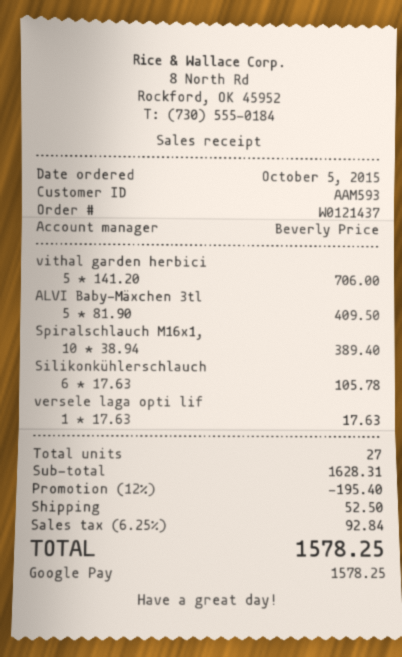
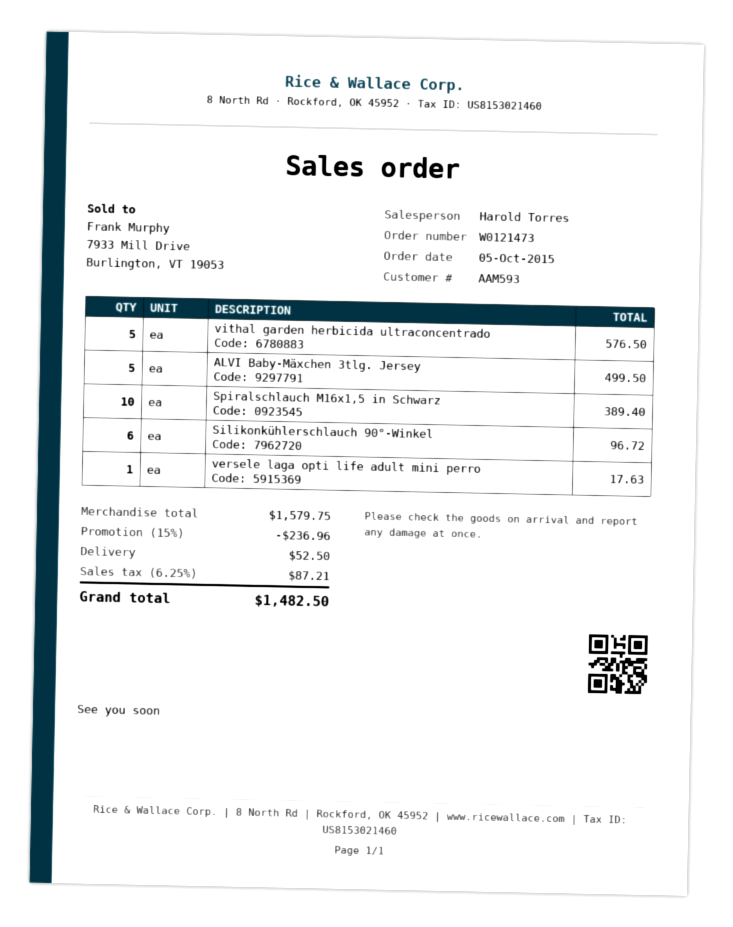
order number: W0121437 -> W0121473
sales rep: Beverly Price -> Harold Torres
vithal garden herbici: 5 for 706.00 -> 5 for 576.50
ALVI Baby-Mäxchen 3tl: 5 for 409.50 -> 5 for 499.50
Silikonkühlerschlauch: 6 for 105.78 -> 6 for 96.72
subtotal: 1628.31 -> 1579.75
discount: 12% = 195.40 -> 15% = 236.96
tax: 6.25% = 92.84 -> 6.25% = 87.21
total: 1578.25 -> 1482.50

